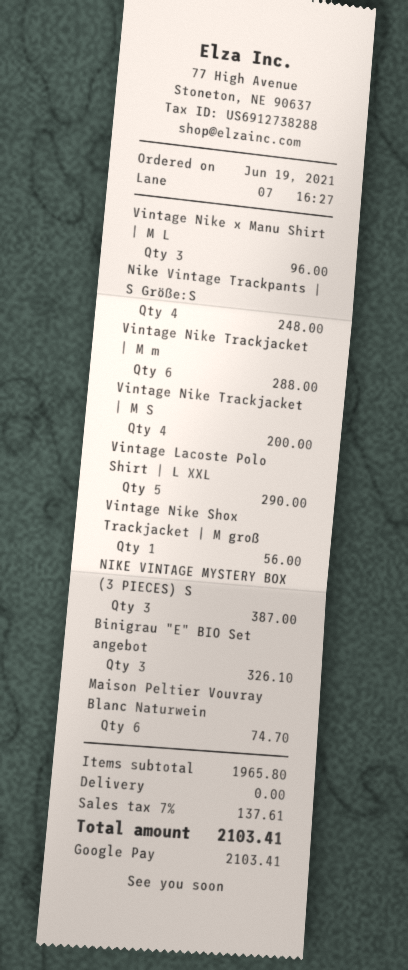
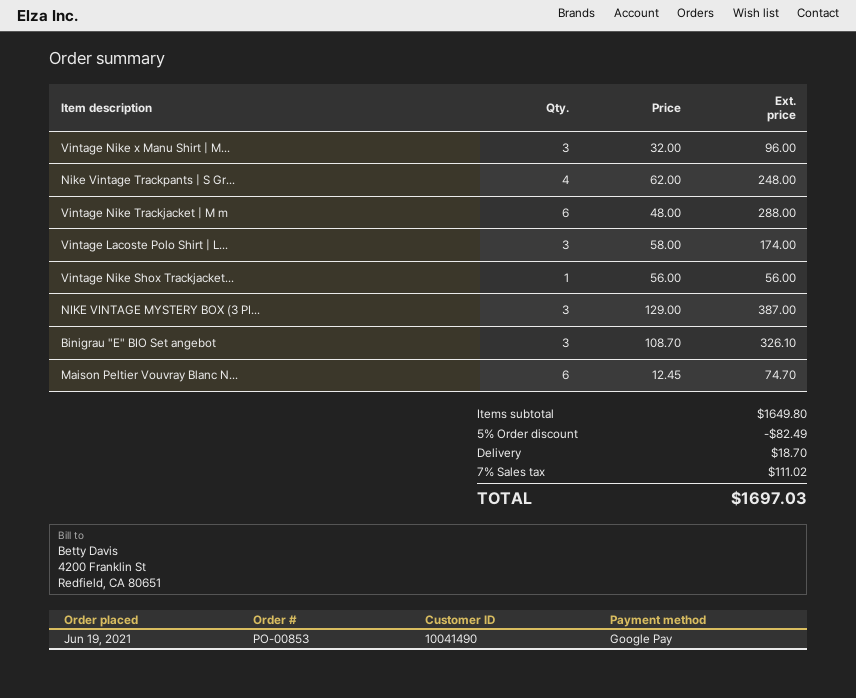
Vintage Nike Trackjacket | M S: 4 for 200.00 -> none
Vintage Lacoste Polo Shirt | L XXL: 5 for 290.00 -> 3 for 174.00
subtotal: 1965.80 -> 1649.80
discount: none -> 5% = 82.49
shipping: 0.00 -> 18.70
tax: 7% = 137.61 -> 7% = 111.02
total: 2103.41 -> 1697.03

